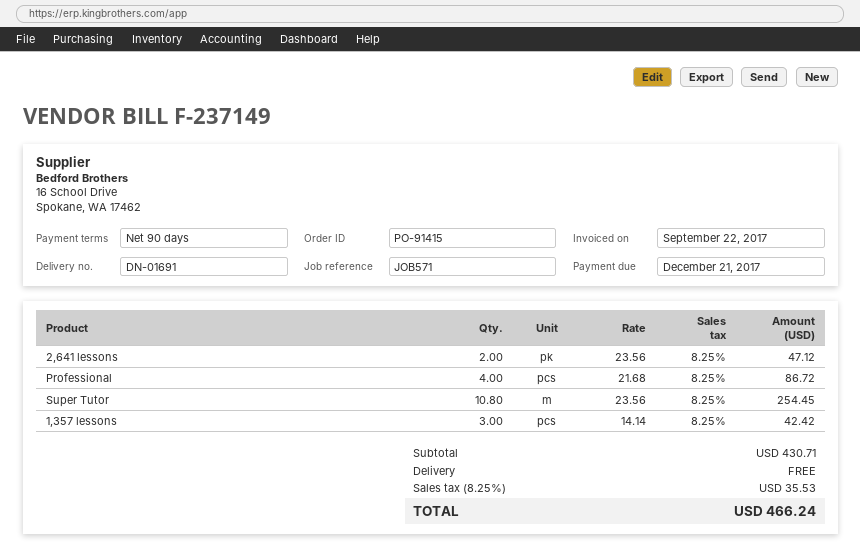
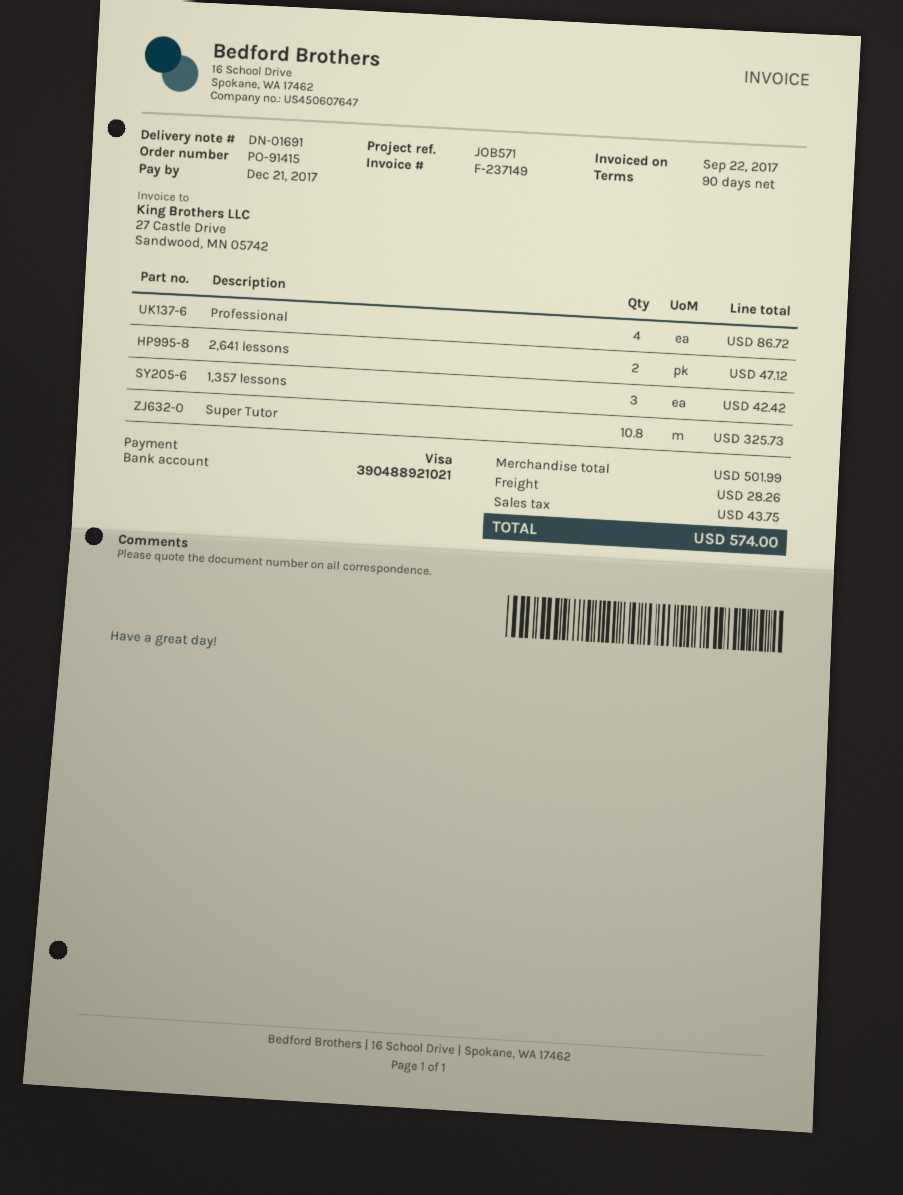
Super Tutor: 10.8 for 254.45 -> 10.8 for 325.73
subtotal: 430.71 -> 501.99
shipping: 0.00 -> 28.26
tax: 35.53 -> 43.75
total: 466.24 -> 574.00

